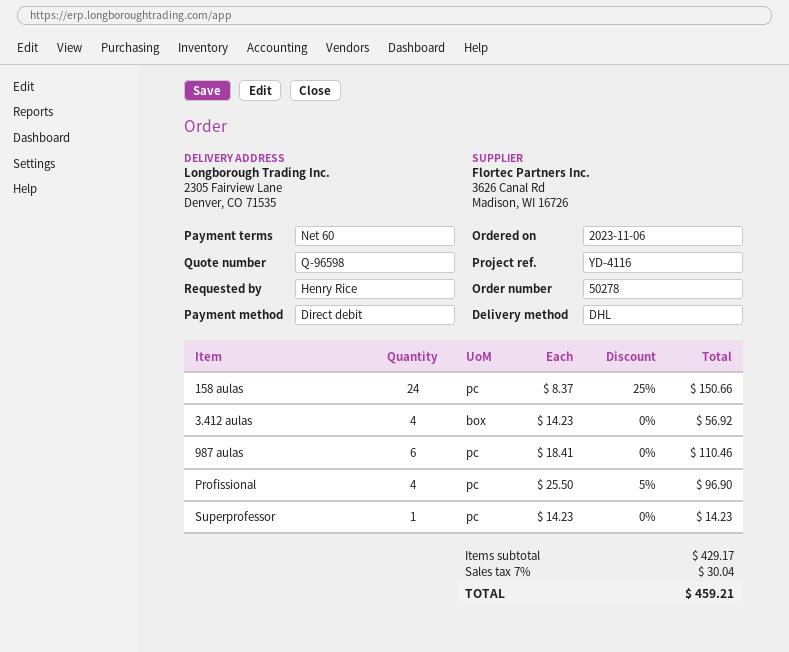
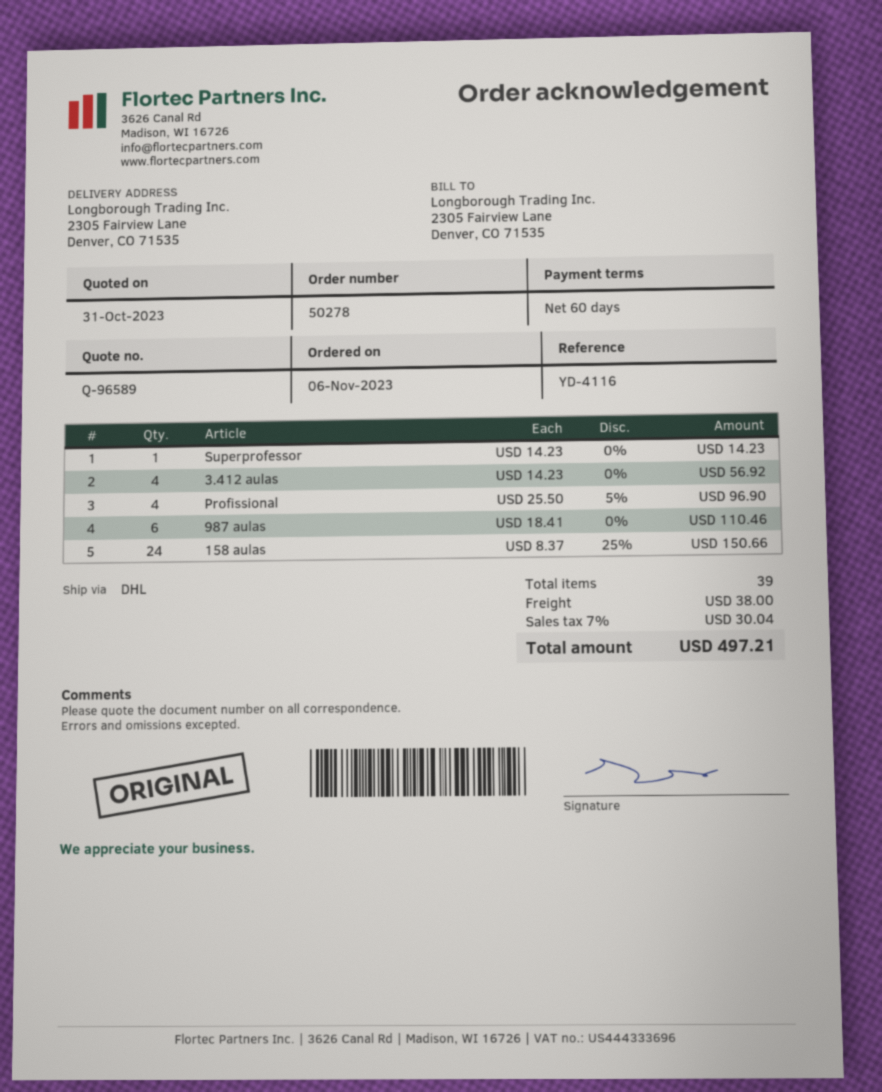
quote number: Q-96598 -> Q-96589
shipping: none -> 38.00
total: 459.21 -> 497.21

